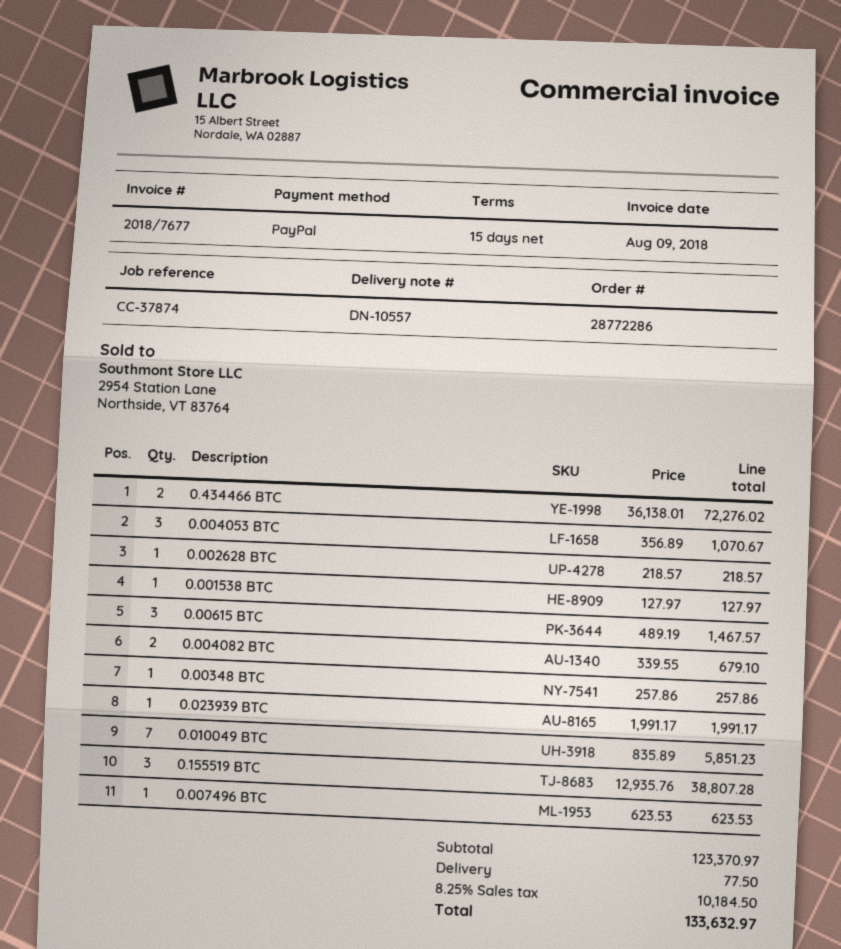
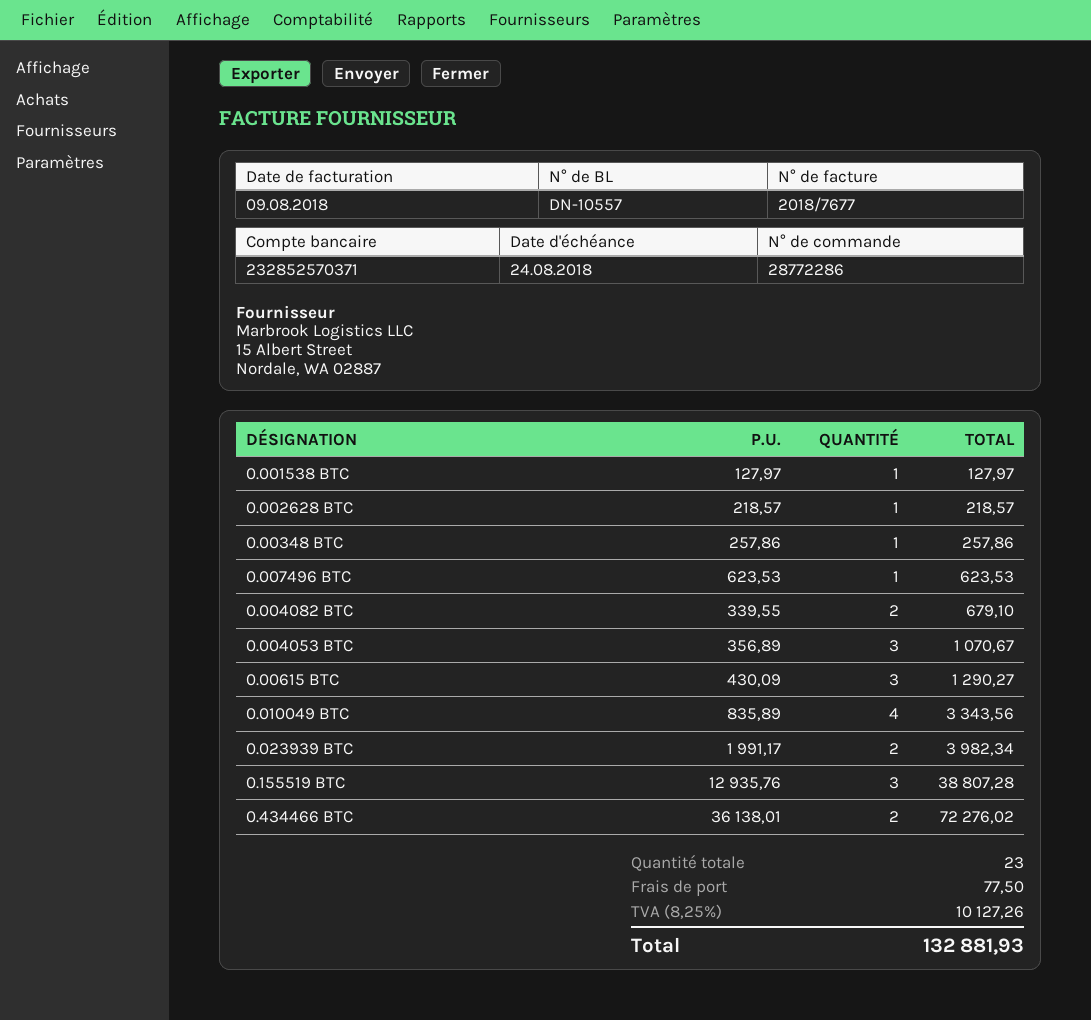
0.00615 BTC: 3 x 489.19 = 1467.57 -> 3 x 430.09 = 1290.27
0.023939 BTC: 1 x 1991.17 = 1991.17 -> 2 x 1991.17 = 3982.34
0.010049 BTC: 7 x 835.89 = 5851.23 -> 4 x 835.89 = 3343.56
tax: 8.25% = 10184.50 -> 8.25% = 10127.26
total: 133632.97 -> 132881.93

